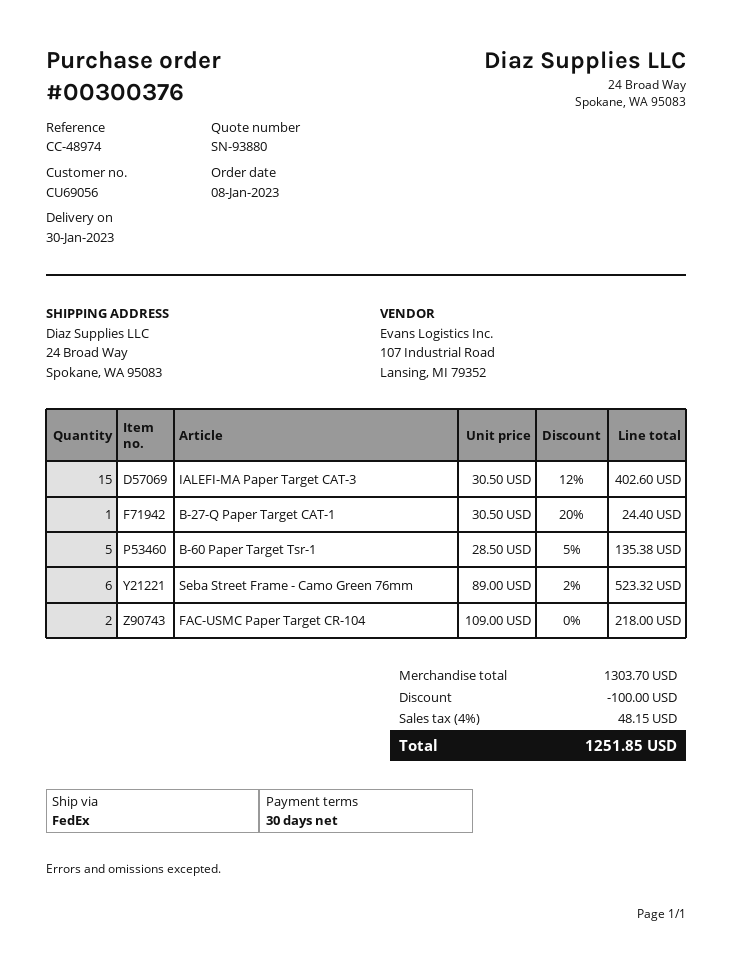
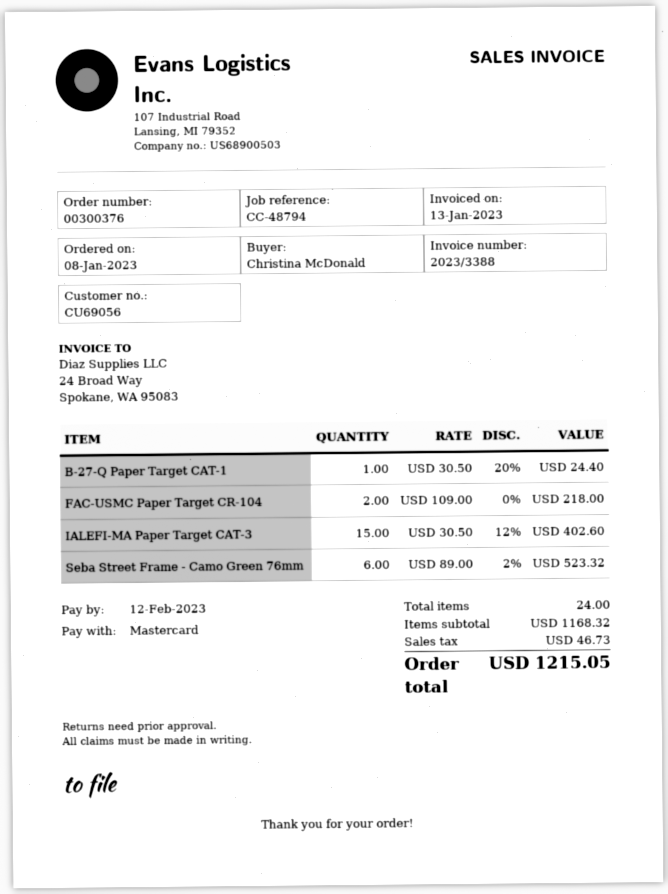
reference: CC-48974 -> CC-48794
B-60 Paper Target Tsr-1: 5 x 28.50 - 5% = 135.38 -> none
subtotal: 1303.70 -> 1168.32
discount: 100.00 -> none
tax: 48.15 -> 46.73
total: 1251.85 -> 1215.05

